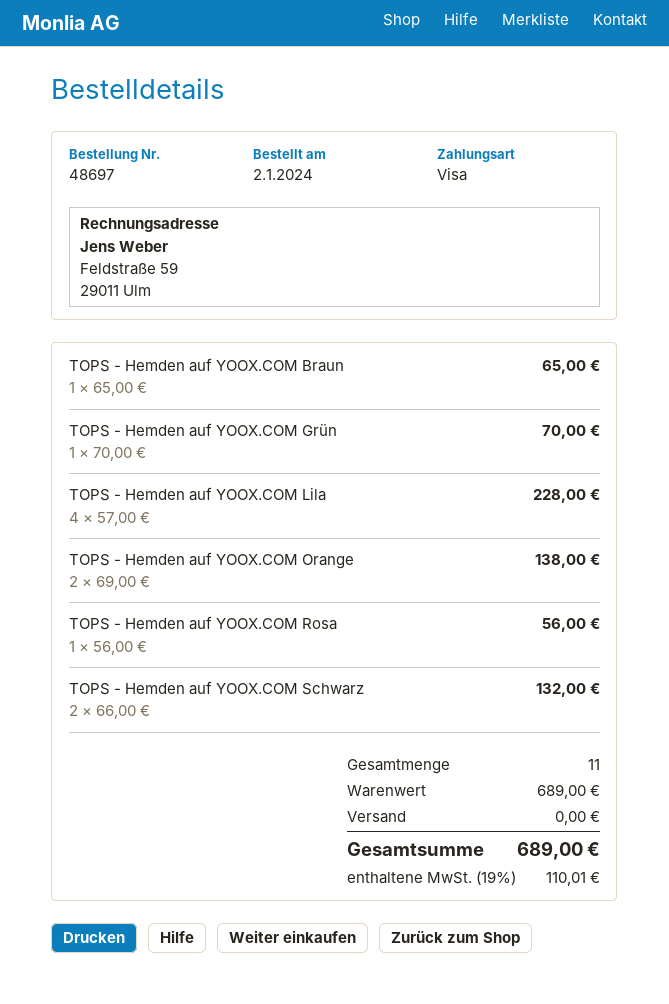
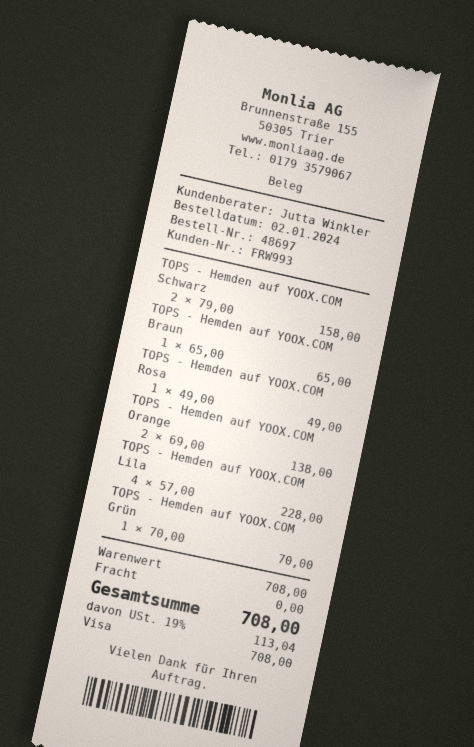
TOPS - Hemden auf YOOX.COM Rosa: 1 x 56.00 = 56.00 -> 1 x 49.00 = 49.00
TOPS - Hemden auf YOOX.COM Schwarz: 2 x 66.00 = 132.00 -> 2 x 79.00 = 158.00
subtotal: 689.00 -> 708.00
tax: 19% = 110.01 -> 19% = 113.04
total: 689.00 -> 708.00

